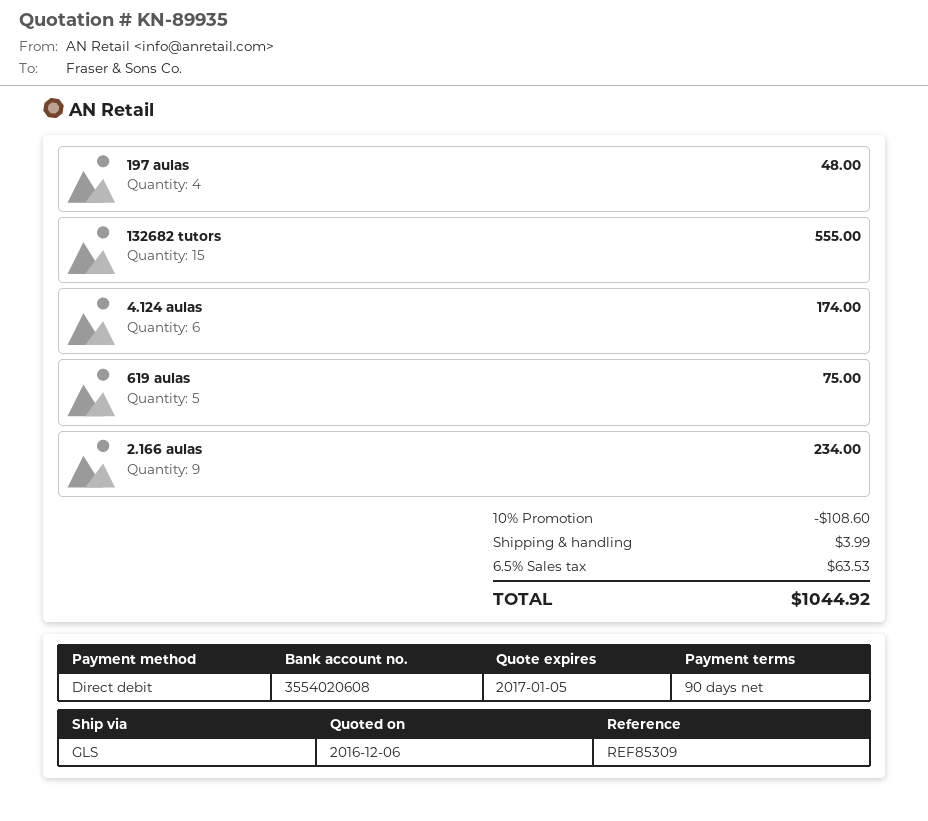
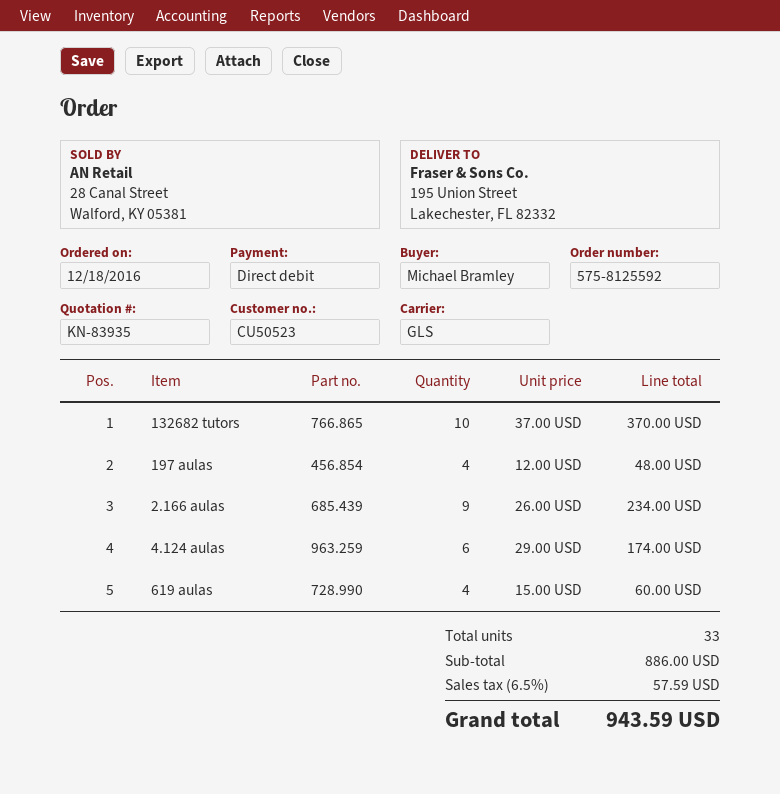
quote number: KN-89935 -> KN-83935
132682 tutors: 15 for 555.00 -> 10 for 370.00
619 aulas: 5 for 75.00 -> 4 for 60.00
discount: 10% = 108.60 -> none
shipping: 3.99 -> none
tax: 6.5% = 63.53 -> 6.5% = 57.59
total: 1044.92 -> 943.59

